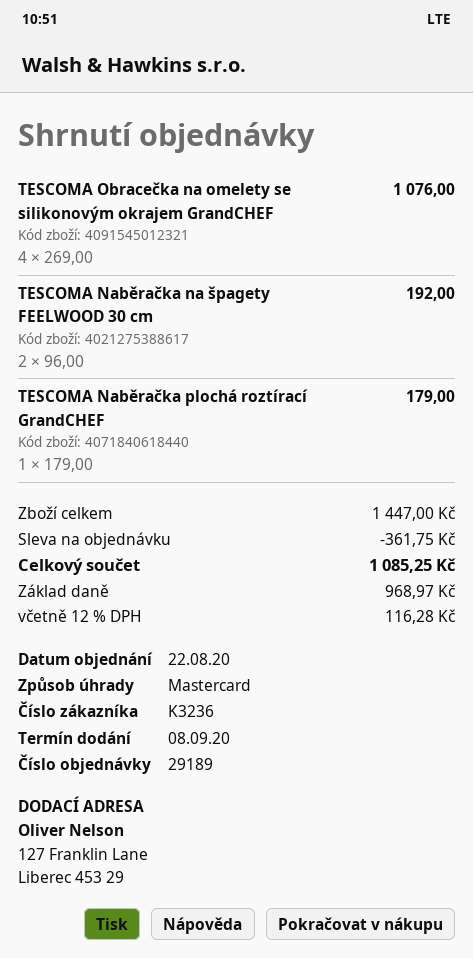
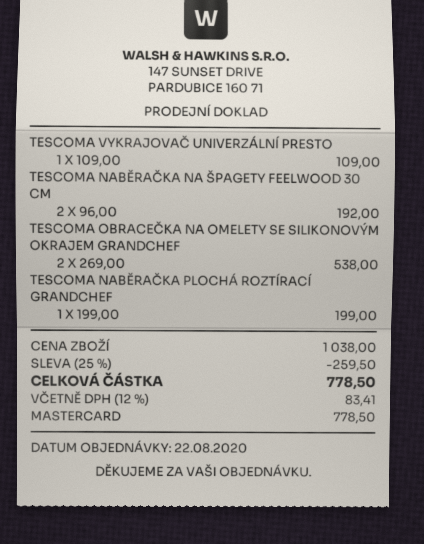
TESCOMA Obracečka na omelety se silikonovým okrajem GrandCHEF: 4 x 269.00 = 1076.00 -> 2 x 269.00 = 538.00
TESCOMA Naběračka plochá roztírací GrandCHEF: 1 x 179.00 = 179.00 -> 1 x 199.00 = 199.00
TESCOMA VYKRAJOVAČ UNIVERZÁLNÍ PRESTO: none -> 1 x 109.00 = 109.00
subtotal: 1447.00 -> 1038.00
discount: 361.75 -> 259.50
tax: 12% = 116.28 -> 12% = 83.41
total: 1085.25 -> 778.50

